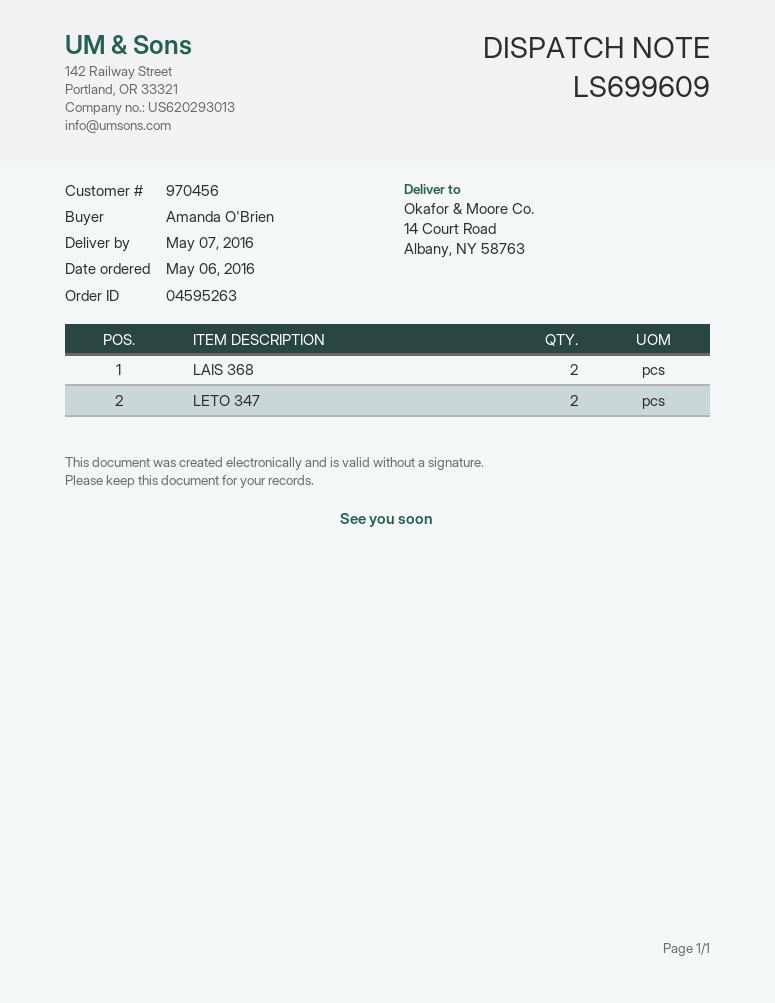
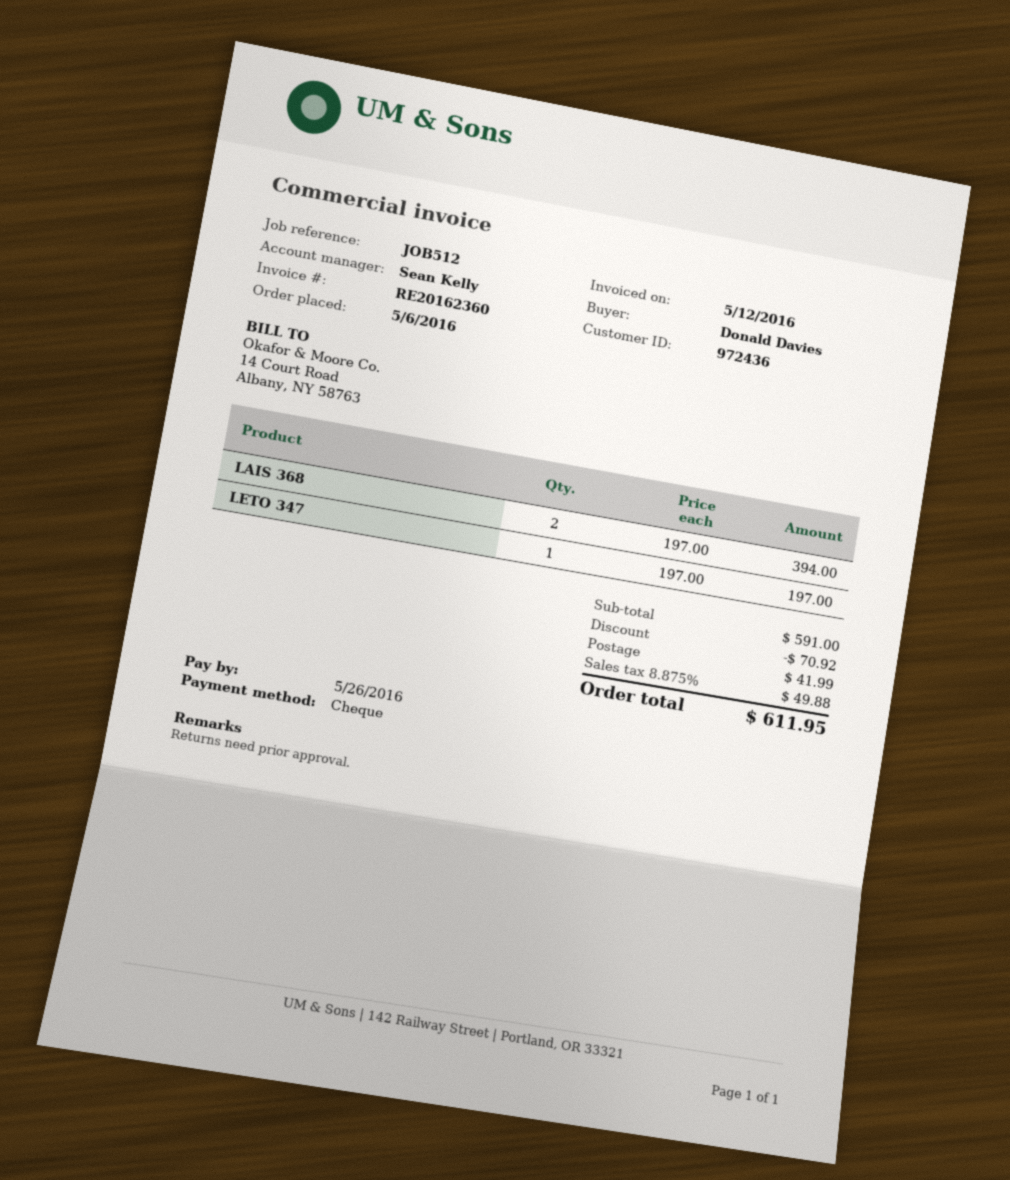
customer number: 970456 -> 972436
ordered by: Amanda O'Brien -> Donald Davies
LETO 347: 2 -> 1

